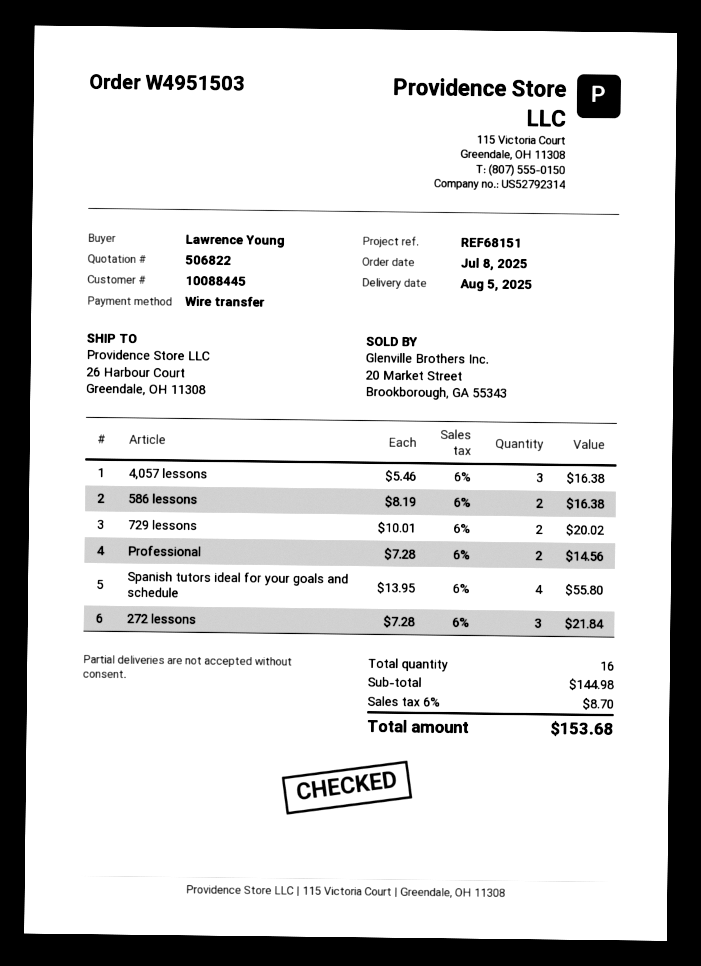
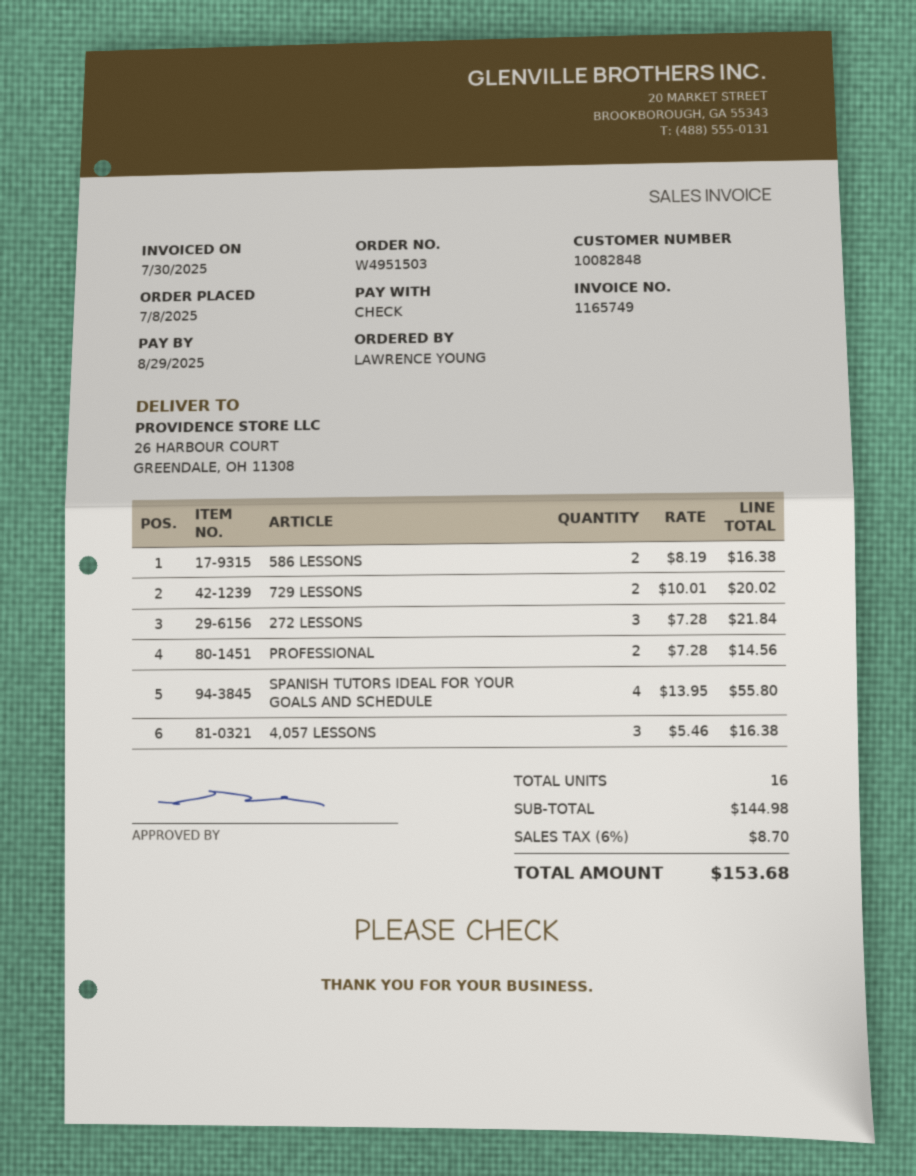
customer number: 10088445 -> 10082848
payment method: bank transfer -> cheque

